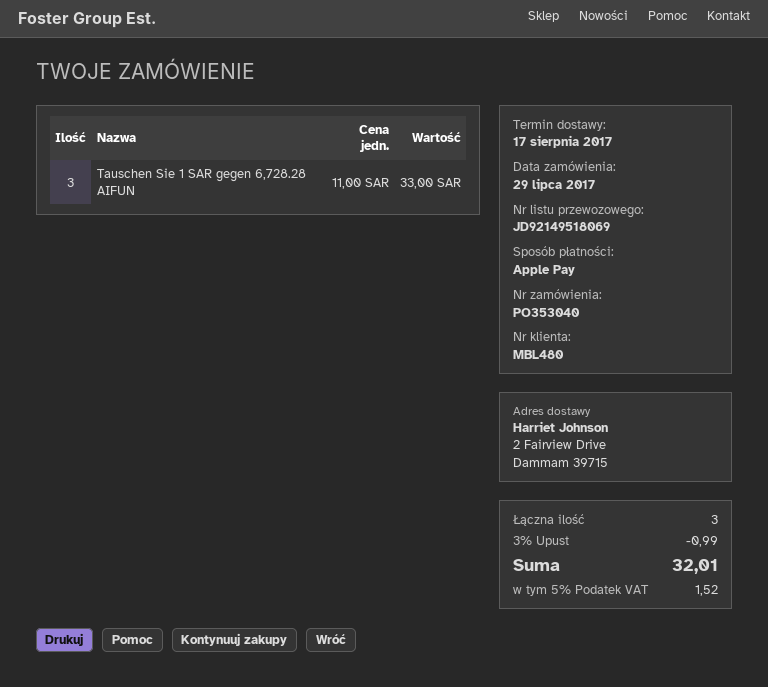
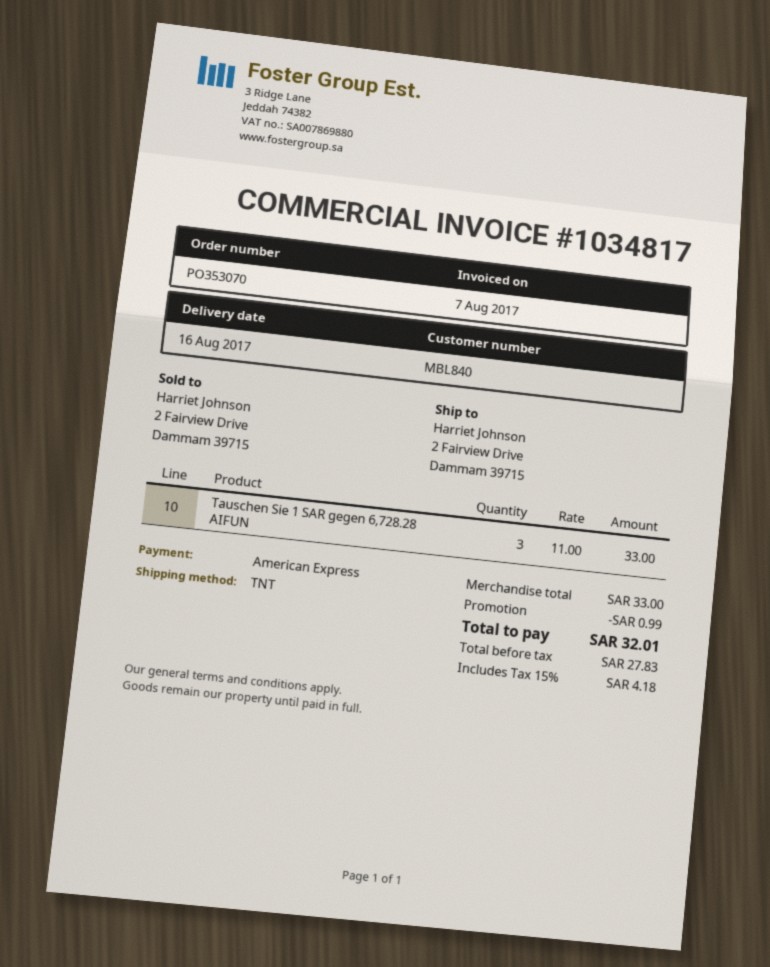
order number: PO353040 -> PO353070
delivery date: 2017-08-17 -> 2017-08-16
customer number: MBL480 -> MBL840
payment method: Apple Pay -> American Express
tax: 5% = 1.52 -> 15% = 4.18

